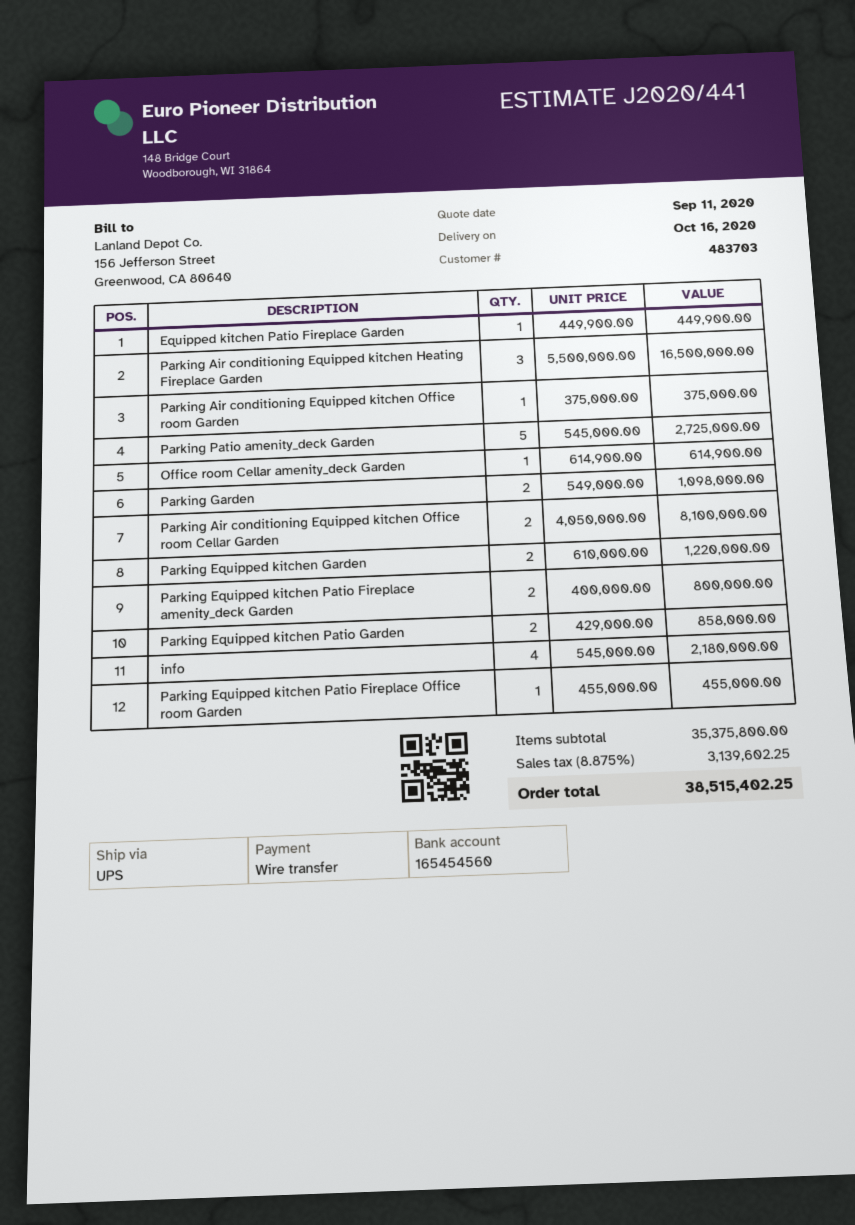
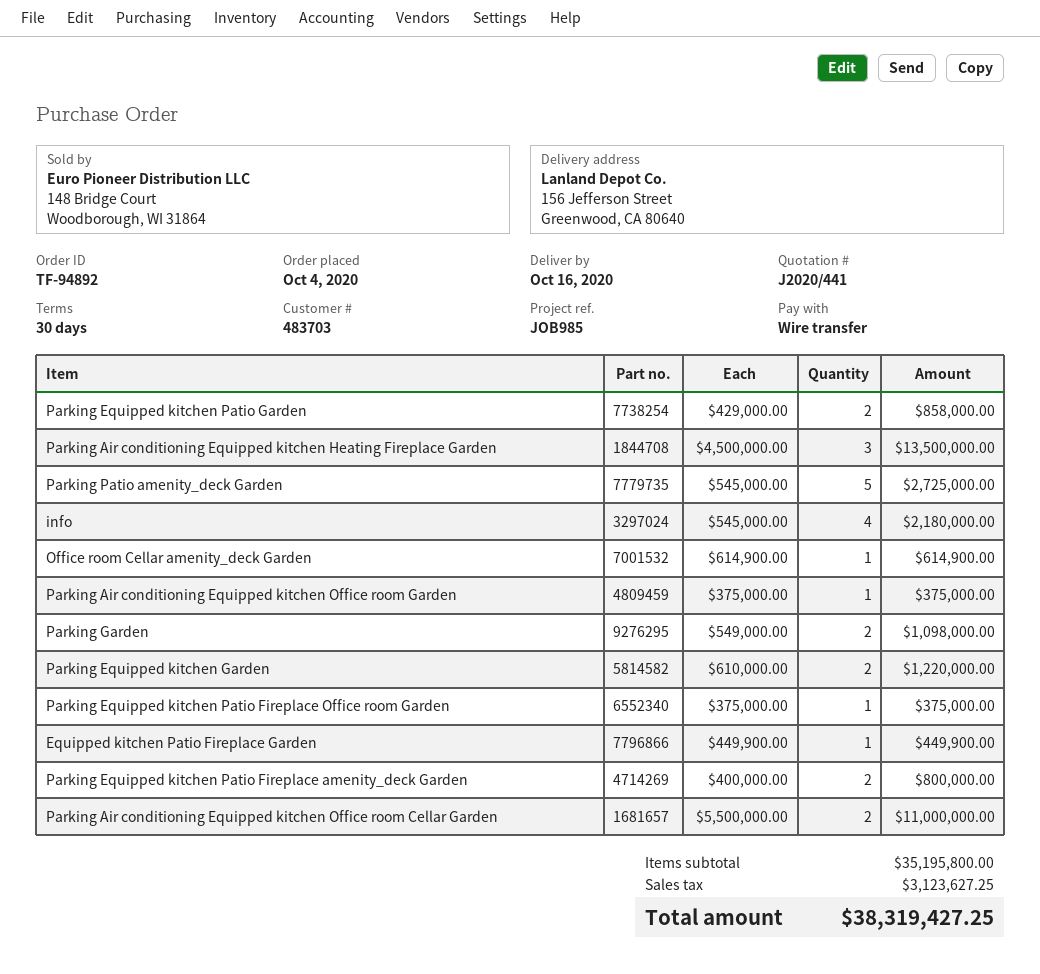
Parking Air conditioning Equipped kitchen Heating Fireplace Garden: 3 x 5500000.00 = 16500000.00 -> 3 x 4500000.00 = 13500000.00
Parking Air conditioning Equipped kitchen Office room Cellar Garden: 2 x 4050000.00 = 8100000.00 -> 2 x 5500000.00 = 11000000.00
Parking Equipped kitchen Patio Fireplace Office room Garden: 1 x 455000.00 = 455000.00 -> 1 x 375000.00 = 375000.00
subtotal: 35375800.00 -> 35195800.00
tax: 3139602.25 -> 3123627.25
total: 38515402.25 -> 38319427.25

